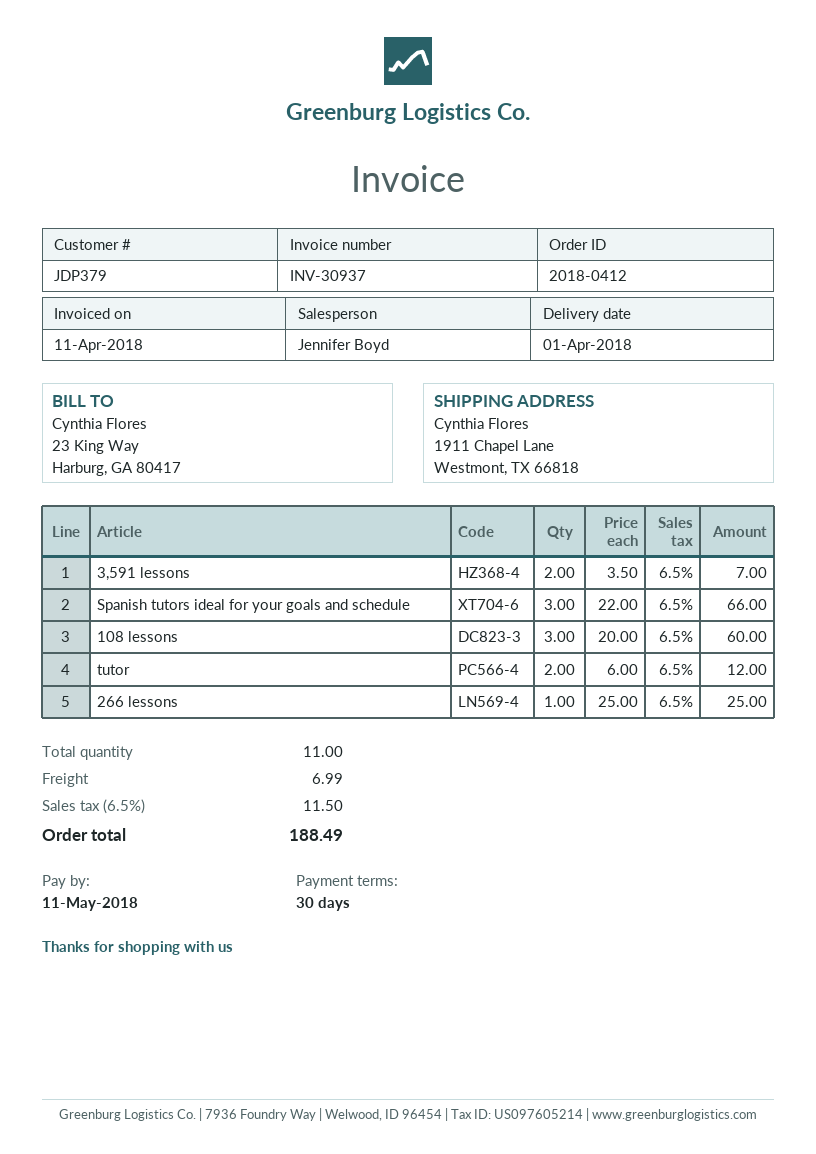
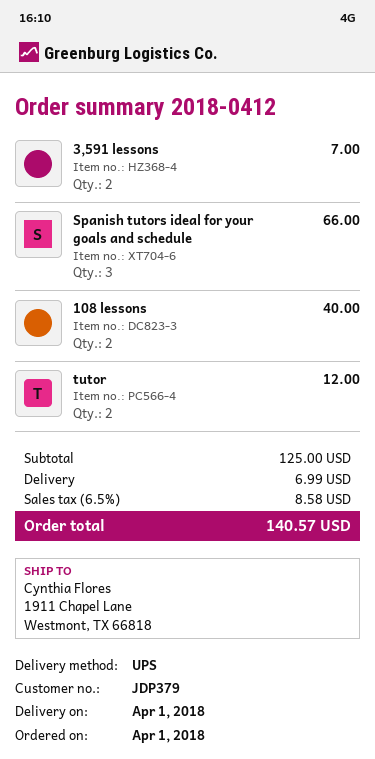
108 lessons: 3 for 60.00 -> 2 for 40.00
266 lessons: 1 for 25.00 -> none
tax: 6.5% = 11.50 -> 6.5% = 8.58
total: 188.49 -> 140.57

